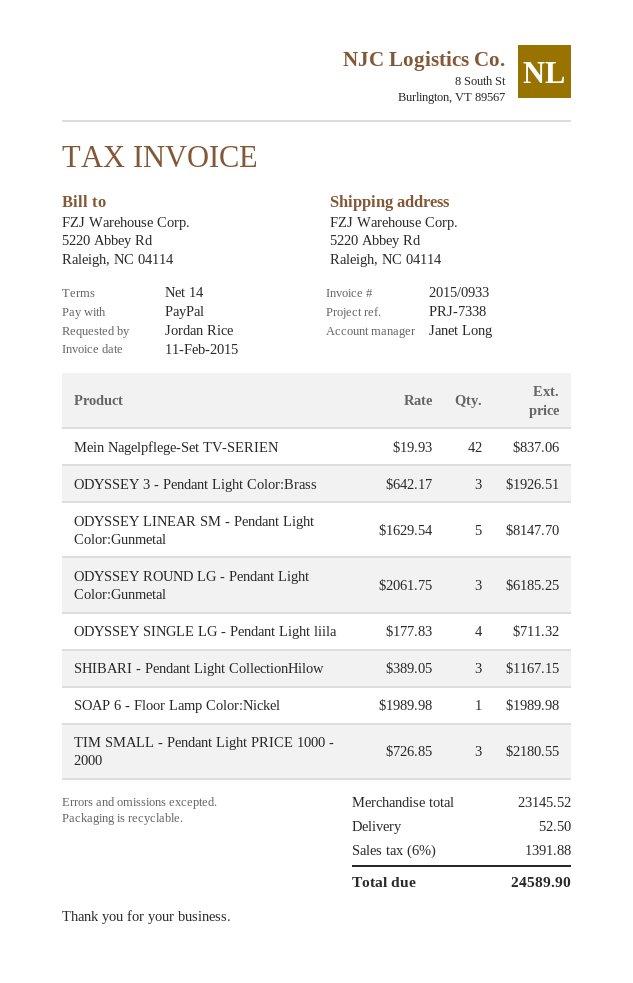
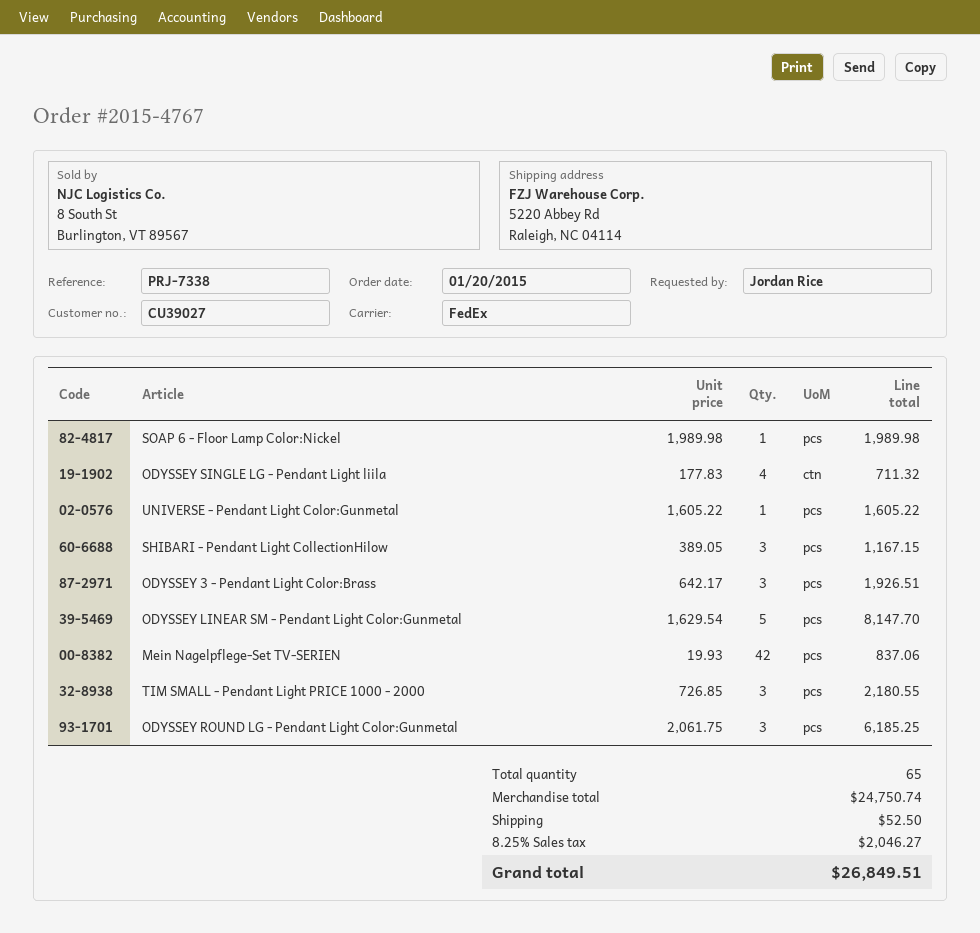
UNIVERSE - Pendant Light Color:Gunmetal: none -> 1 x 1605.22 = 1605.22
subtotal: 23145.52 -> 24750.74
tax: 6% = 1391.88 -> 8.25% = 2046.27
total: 24589.90 -> 26849.51

